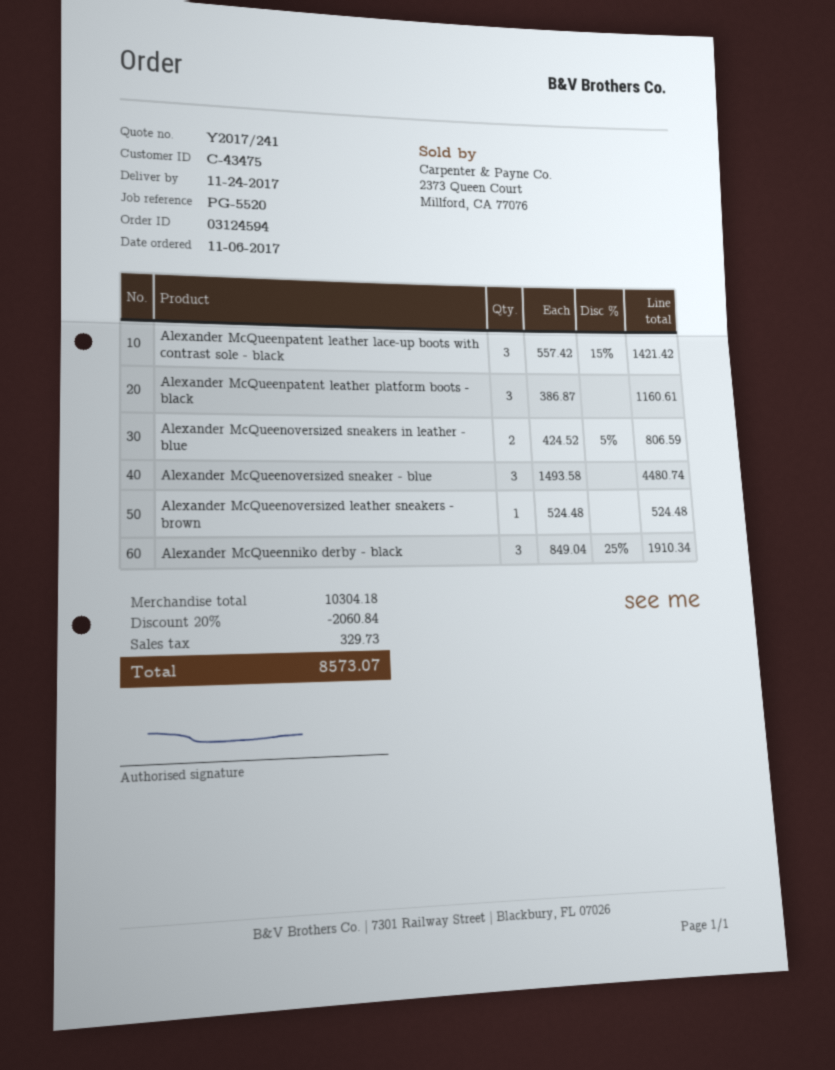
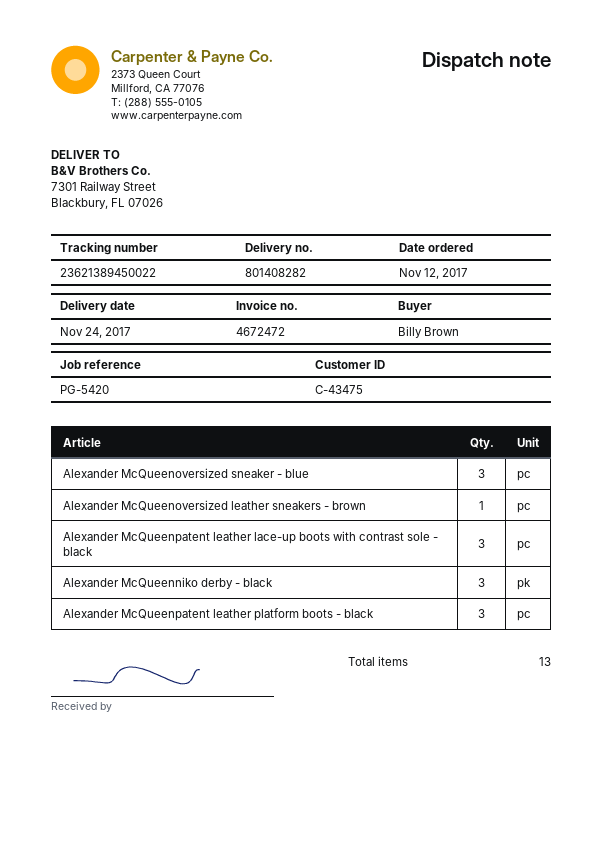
order date: 2017-11-06 -> 2017-11-12
reference: PG-5520 -> PG-5420
Alexander McQueenoversized sneakers in leather - blue: 2 -> none

